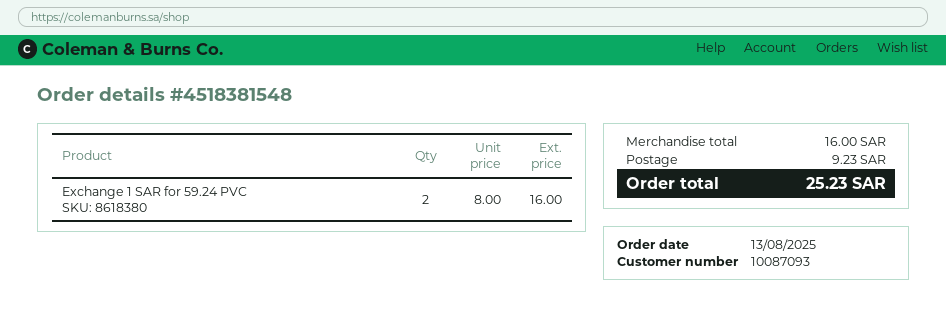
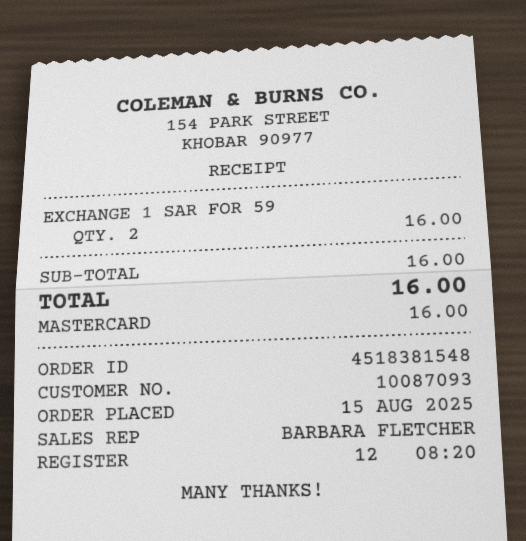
order date: 2025-08-13 -> 2025-08-15
shipping: 9.23 -> none
total: 25.23 -> 16.00

